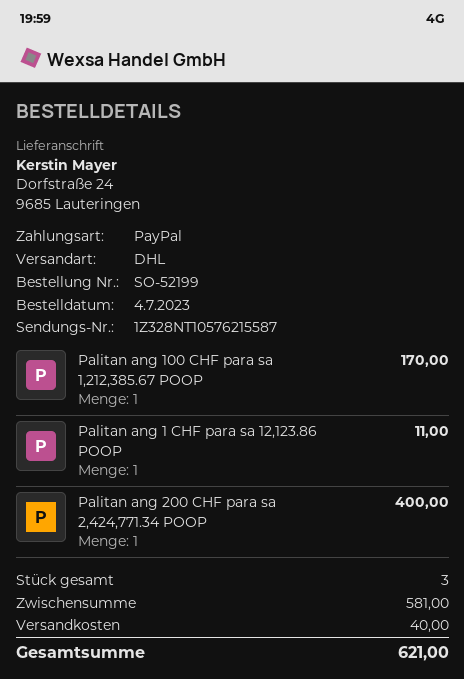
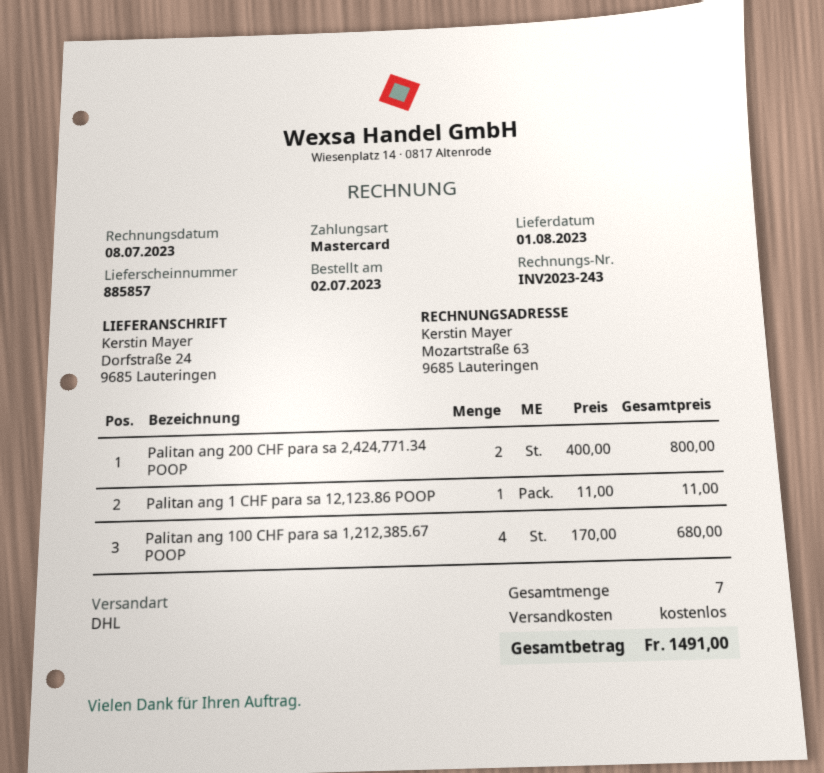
order date: 2023-07-04 -> 2023-07-02
payment method: PayPal -> Mastercard
Palitan ang 100 CHF para sa 1,212,385.67 POOP: 1 for 170.00 -> 4 for 680.00
Palitan ang 200 CHF para sa 2,424,771.34 POOP: 1 for 400.00 -> 2 for 800.00
total quantity: 3 -> 7
shipping: 40.00 -> 0.00
total: 621.00 -> 1491.00

